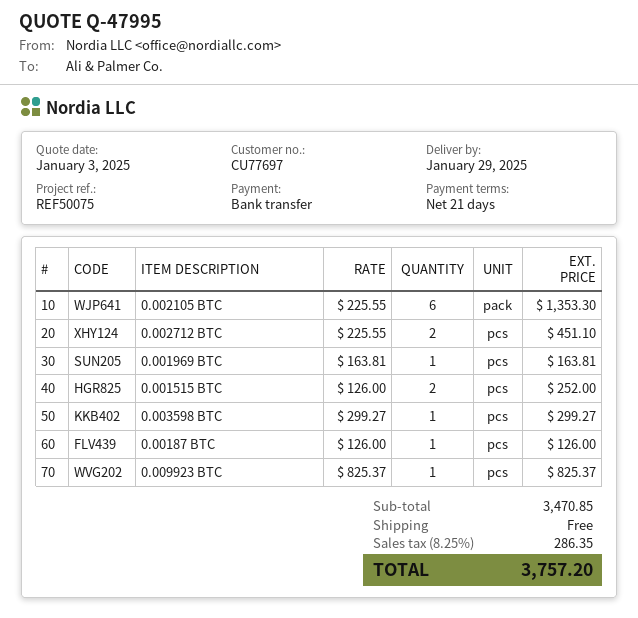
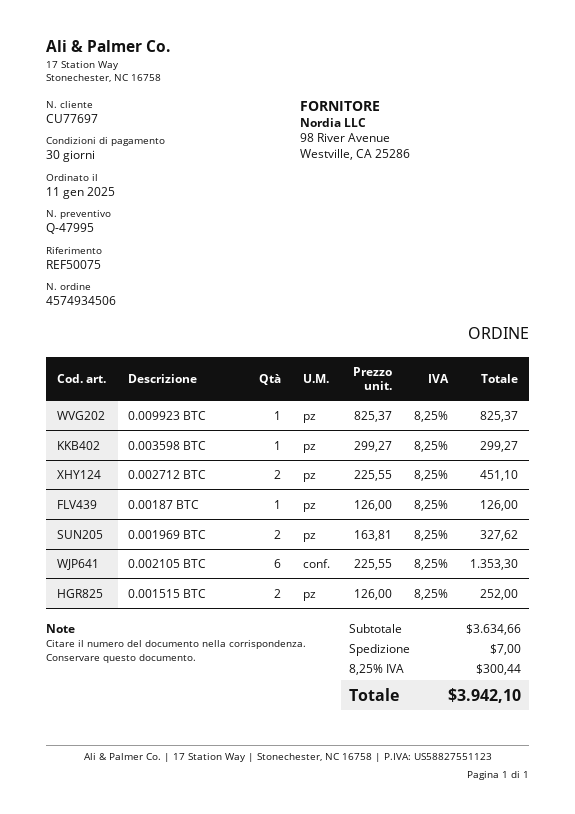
payment terms: 21 days -> 30 days
0.001969 BTC: 1 x 163.81 = 163.81 -> 2 x 163.81 = 327.62
subtotal: 3470.85 -> 3634.66
shipping: 0.00 -> 7.00
tax: 8.25% = 286.35 -> 8.25% = 300.44
total: 3757.20 -> 3942.10

